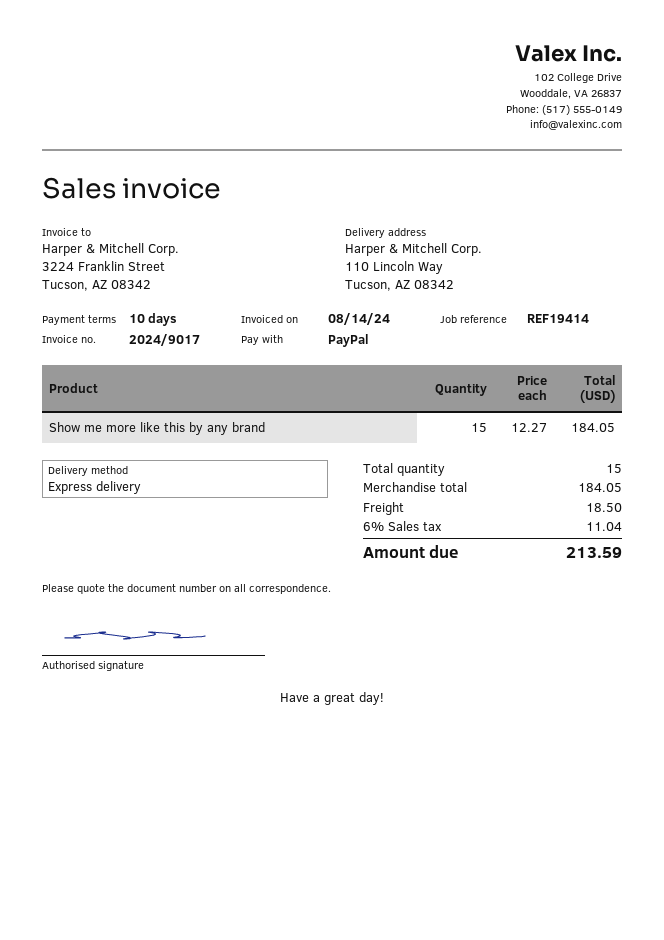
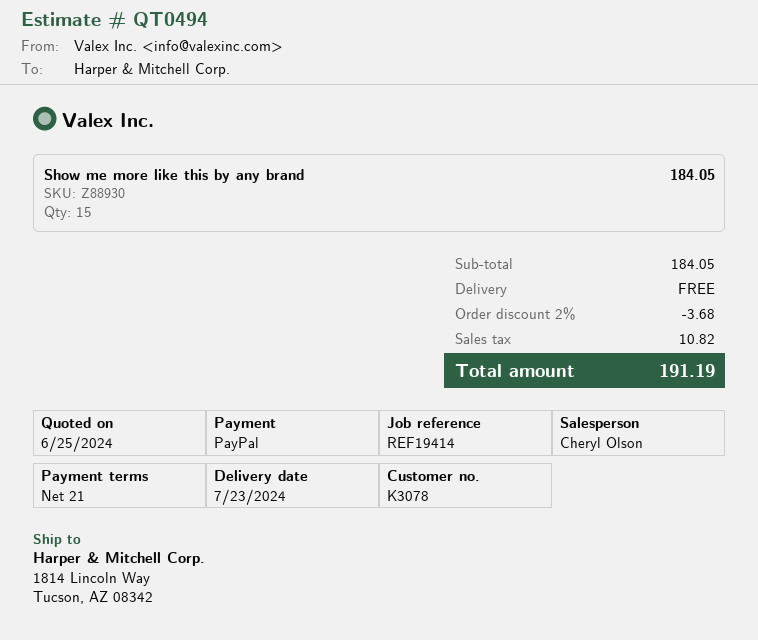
payment terms: 10 days -> 21 days
ship to: 110 Lincoln Way, Tucson, AZ 08342 -> 1814 Lincoln Way, Tucson, AZ 08342
discount: none -> 2% = 3.68
shipping: 18.50 -> 0.00
tax: 11.04 -> 10.82
total: 213.59 -> 191.19

